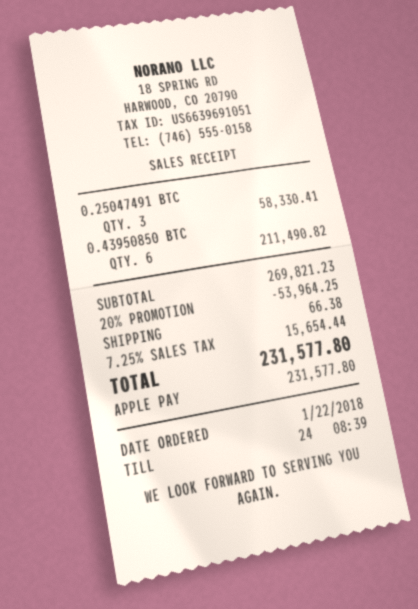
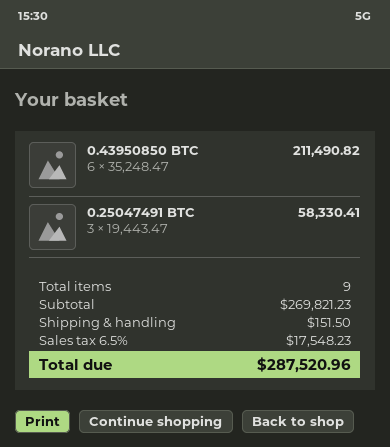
discount: 20% = 53964.25 -> none
shipping: 66.38 -> 151.50
tax: 7.25% = 15654.44 -> 6.5% = 17548.23
total: 231577.80 -> 287520.96

